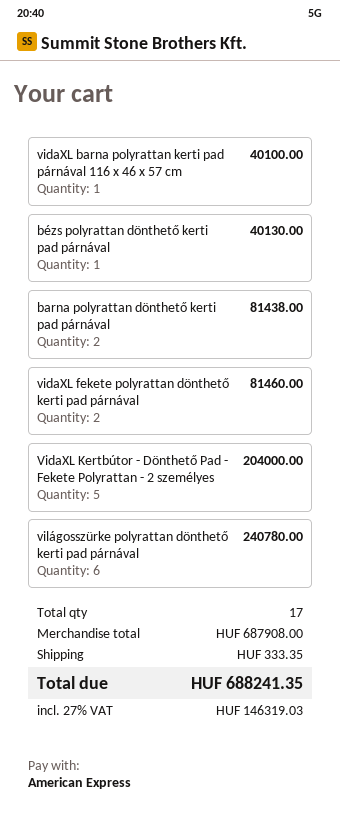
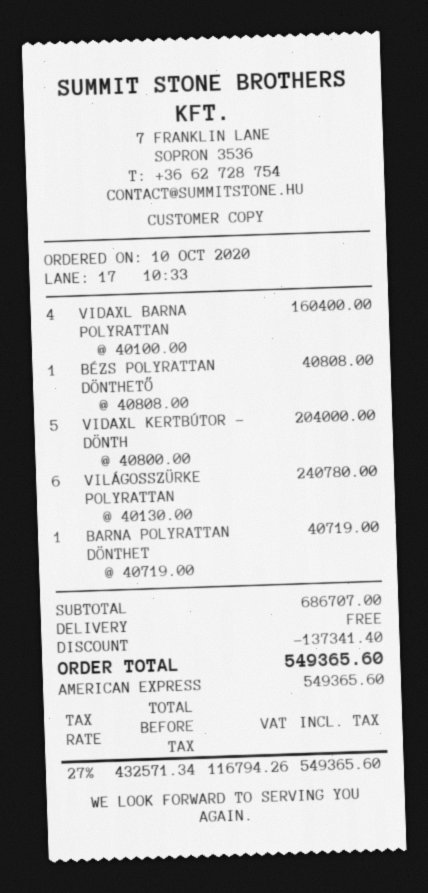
vidaXL barna polyrattan kerti pad párnával 116 x 46 x 57 cm: 1 for 40100.00 -> 4 for 160400.00
bézs polyrattan dönthető kerti pad párnával: 1 for 40130.00 -> 1 for 40808.00
barna polyrattan dönthető kerti pad párnával: 2 for 81438.00 -> 1 for 40719.00
vidaXL fekete polyrattan dönthető kerti pad párnával: 2 for 81460.00 -> none
subtotal: 687908.00 -> 686707.00
discount: none -> 137341.40
shipping: 333.35 -> 0.00
tax: 27% = 146319.03 -> 27% = 116794.26
total: 688241.35 -> 549365.60

